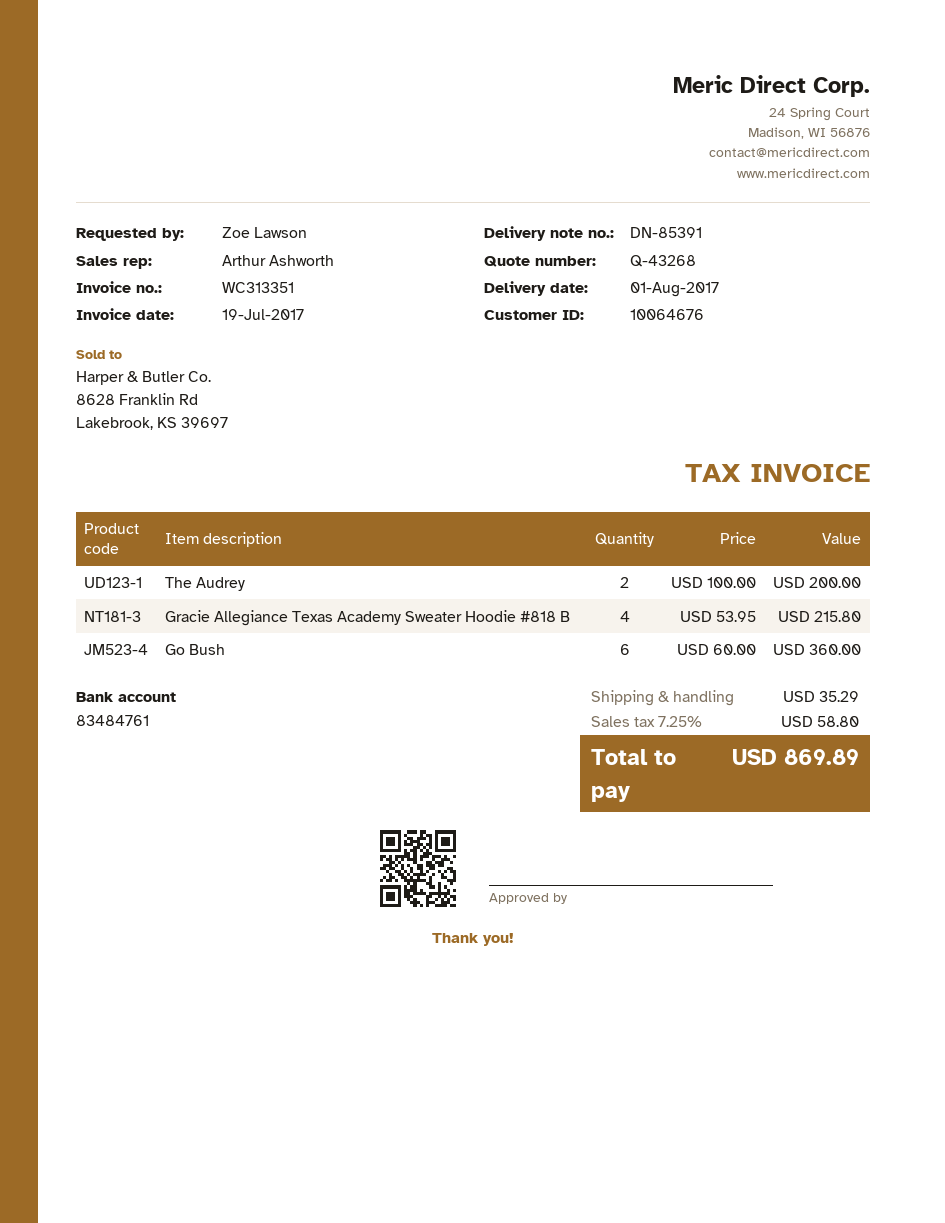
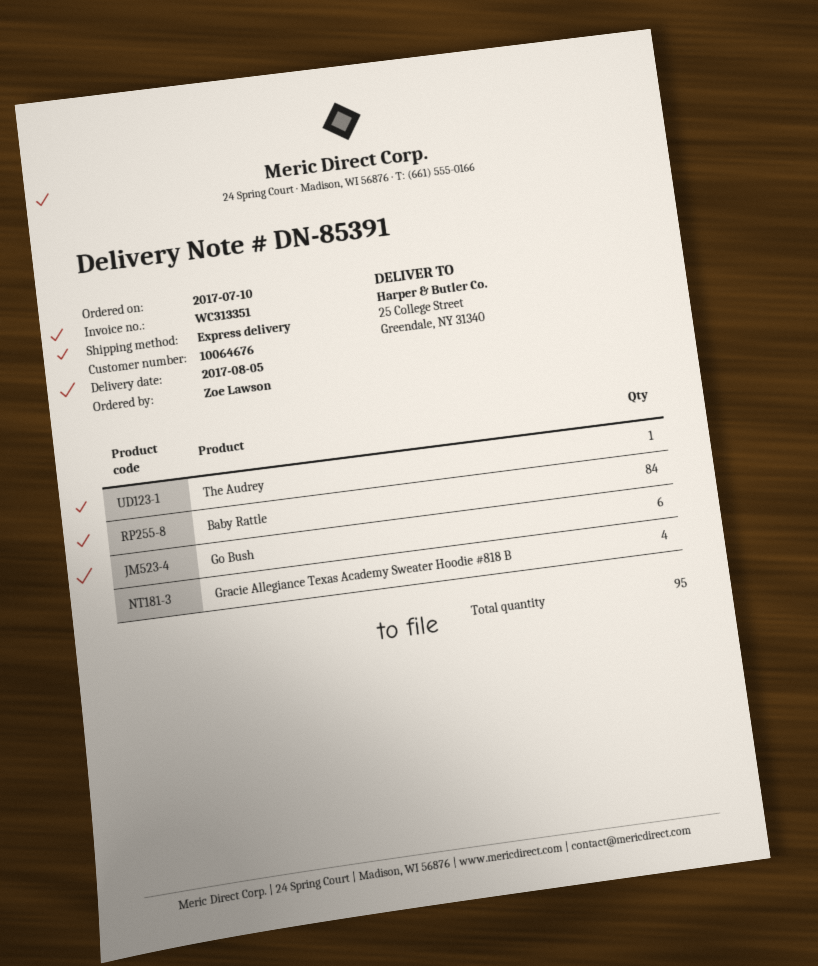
delivery date: 2017-08-01 -> 2017-08-05
The Audrey: 2 -> 1
Baby Rattle: none -> 84

